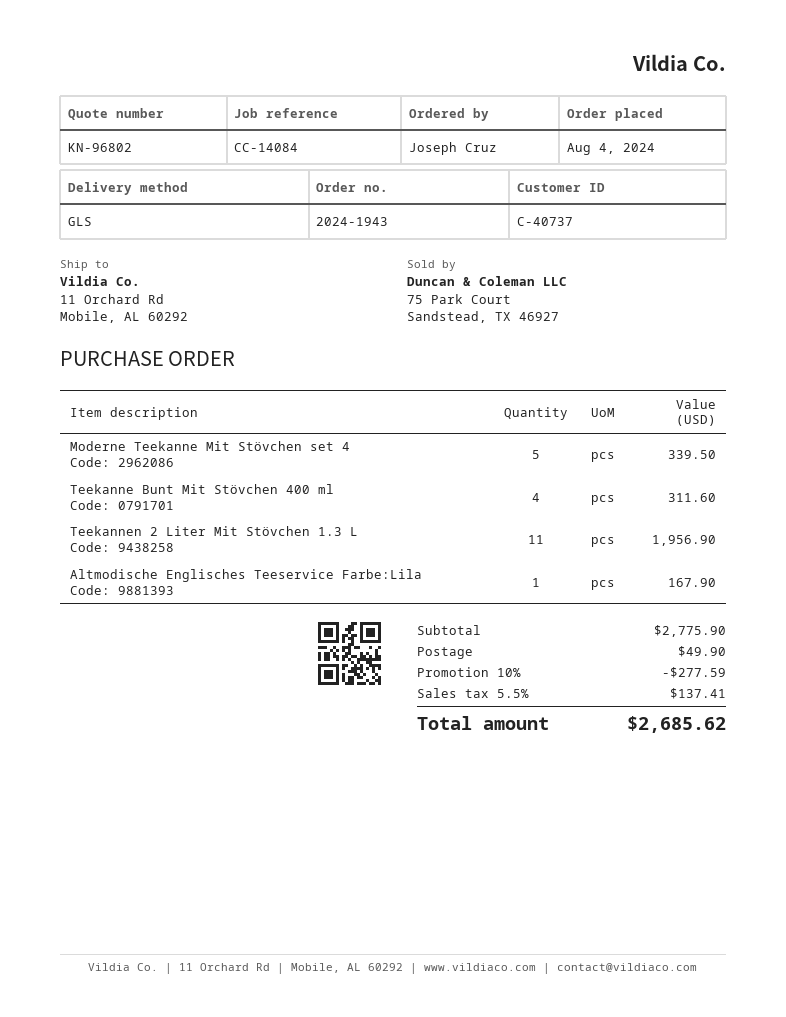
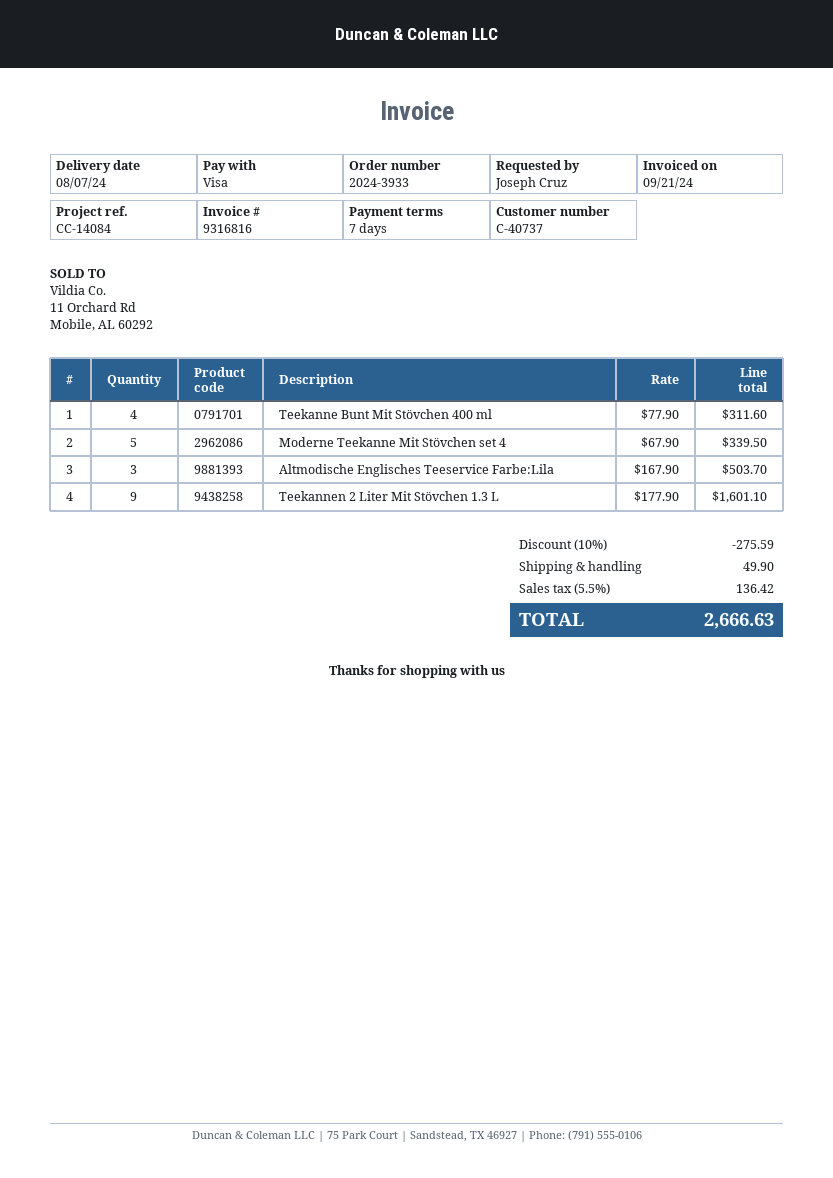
order number: 2024-1943 -> 2024-3933
Teekannen 2 Liter Mit Stövchen 1.3 L: 11 for 1956.90 -> 9 for 1601.10
Altmodische Englisches Teeservice Farbe:Lila: 1 for 167.90 -> 3 for 503.70
discount: 10% = 277.59 -> 10% = 275.59
tax: 5.5% = 137.41 -> 5.5% = 136.42
total: 2685.62 -> 2666.63

